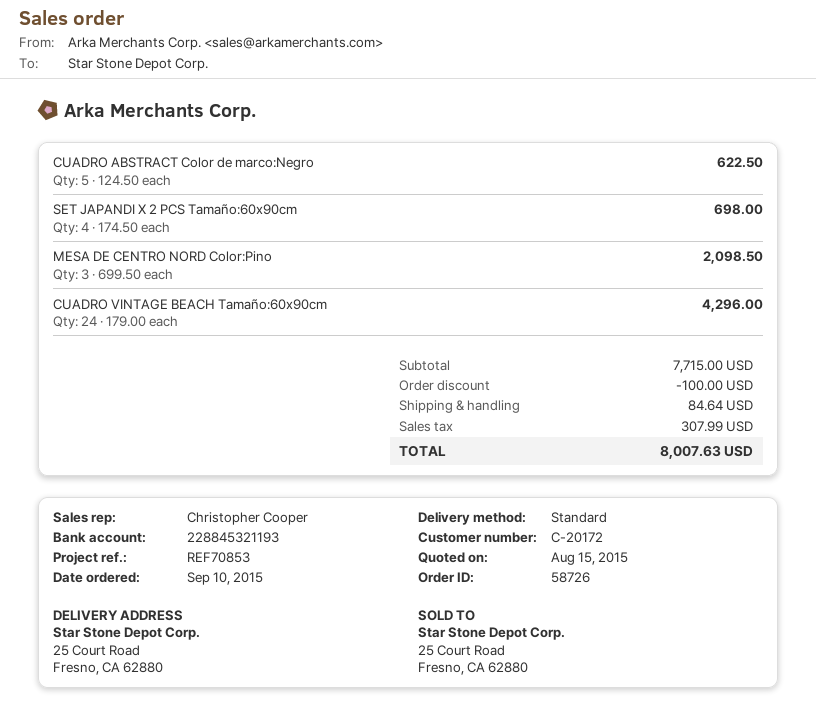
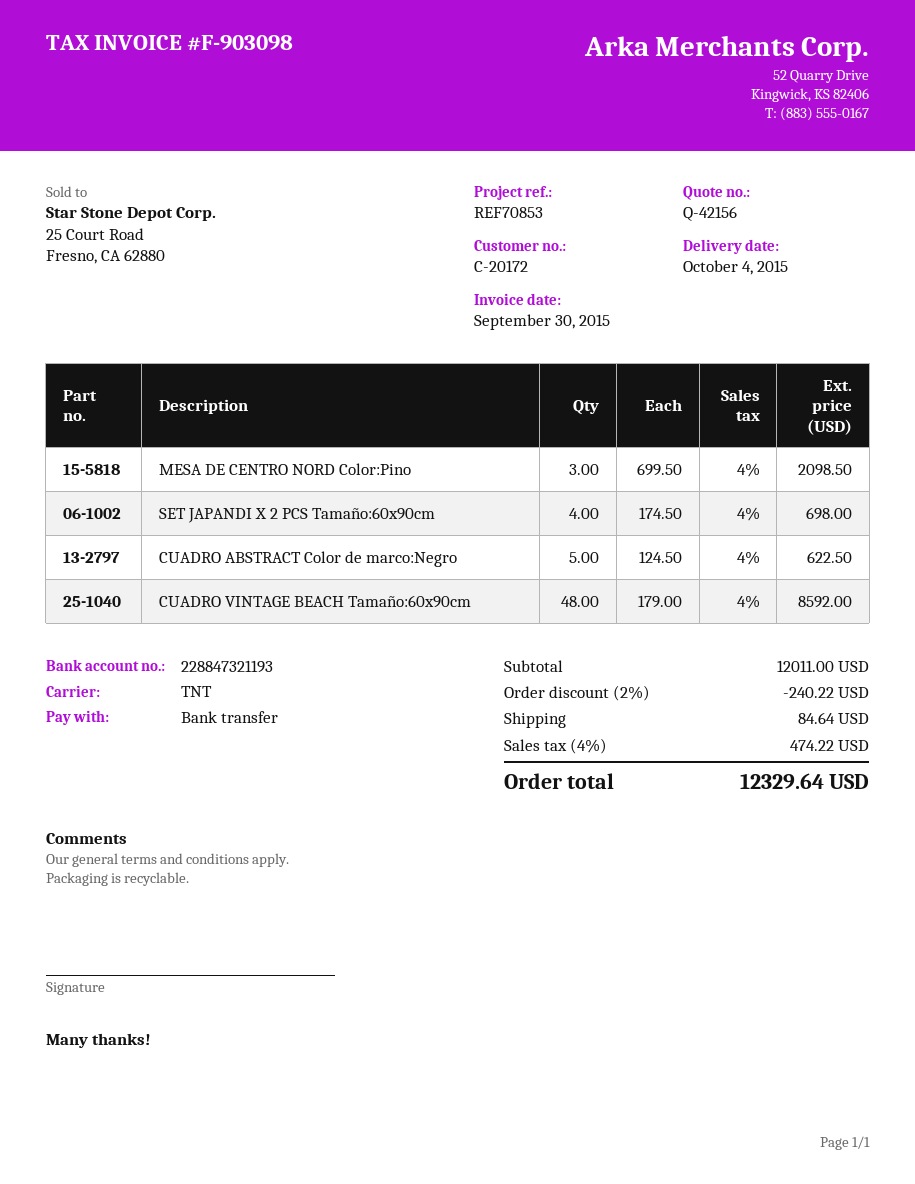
bank account: 228845321193 -> 228847321193
shipping method: standard -> TNT
CUADRO VINTAGE BEACH Tamaño:60x90cm: 24 x 179.00 = 4296.00 -> 48 x 179.00 = 8592.00
subtotal: 7715.00 -> 12011.00
discount: 100.00 -> 240.22
tax: 307.99 -> 474.22
total: 8007.63 -> 12329.64

